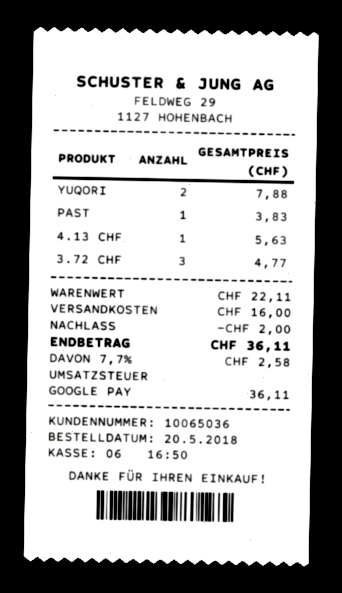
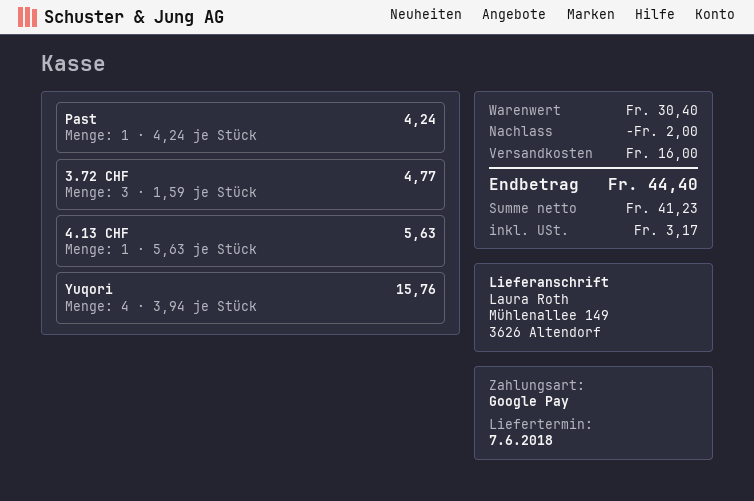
YUQORI: 2 for 7.88 -> 4 for 15.76
PAST: 1 for 3.83 -> 1 for 4.24
subtotal: 22.11 -> 30.40
tax: 2.58 -> 3.17
total: 36.11 -> 44.40

